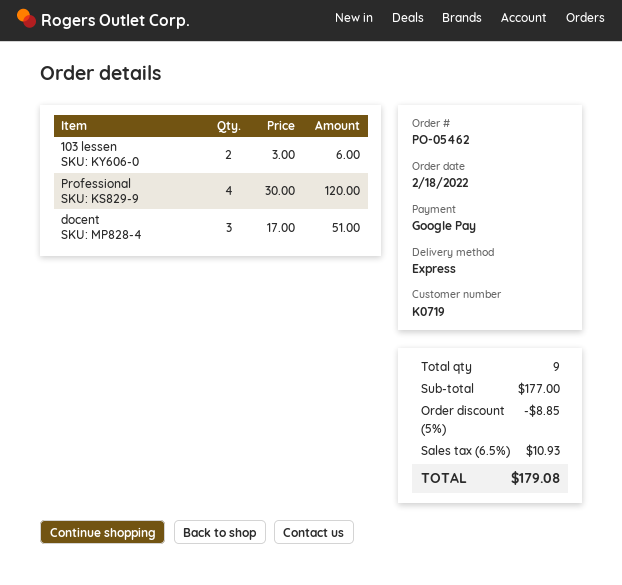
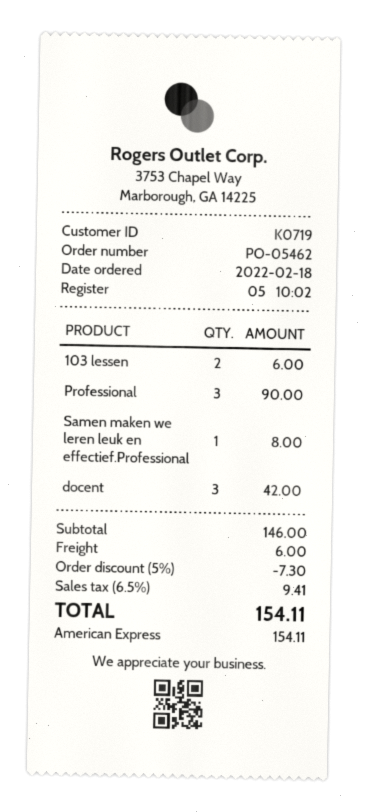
payment method: Google Pay -> American Express
Professional: 4 for 120.00 -> 3 for 90.00
docent: 3 for 51.00 -> 3 for 42.00
Samen maken we leren leuk en effectief.Professional: none -> 1 for 8.00
subtotal: 177.00 -> 146.00
discount: 5% = 8.85 -> 5% = 7.30
shipping: none -> 6.00
tax: 6.5% = 10.93 -> 6.5% = 9.41
total: 179.08 -> 154.11

